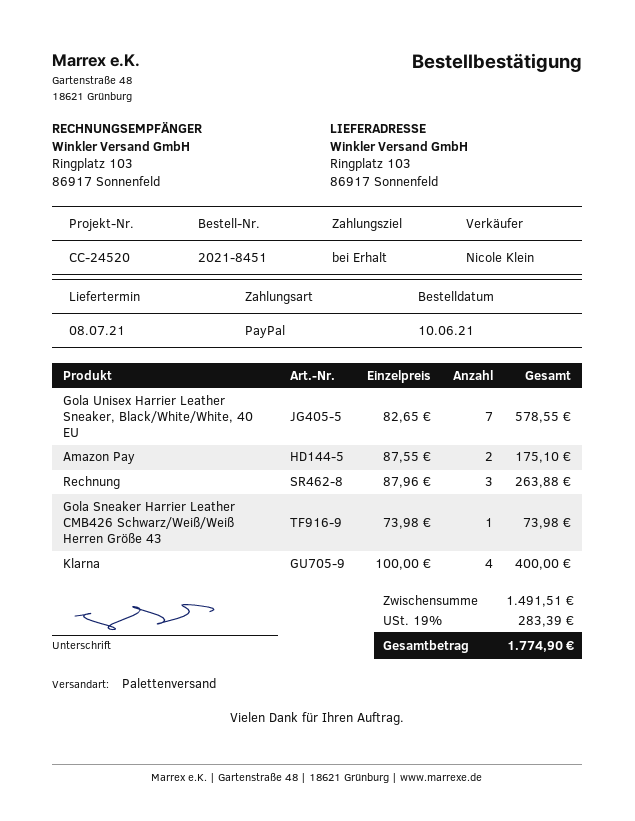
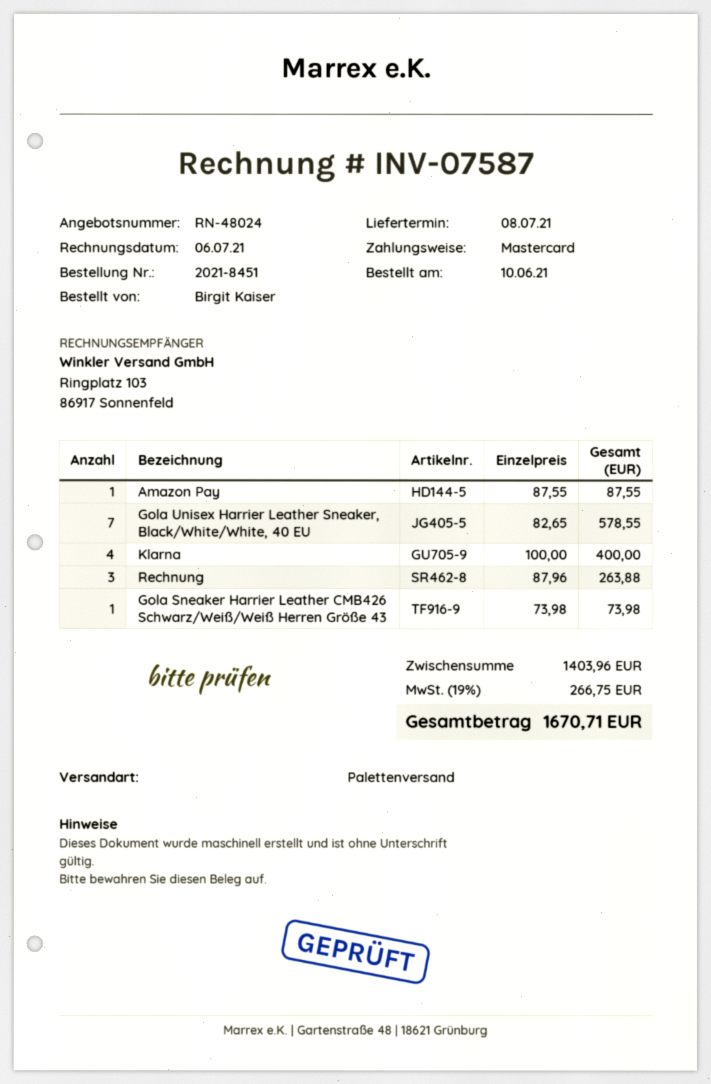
payment method: PayPal -> Mastercard
Amazon Pay: 2 x 87.55 = 175.10 -> 1 x 87.55 = 87.55
subtotal: 1491.51 -> 1403.96
tax: 19% = 283.39 -> 19% = 266.75
total: 1774.90 -> 1670.71

